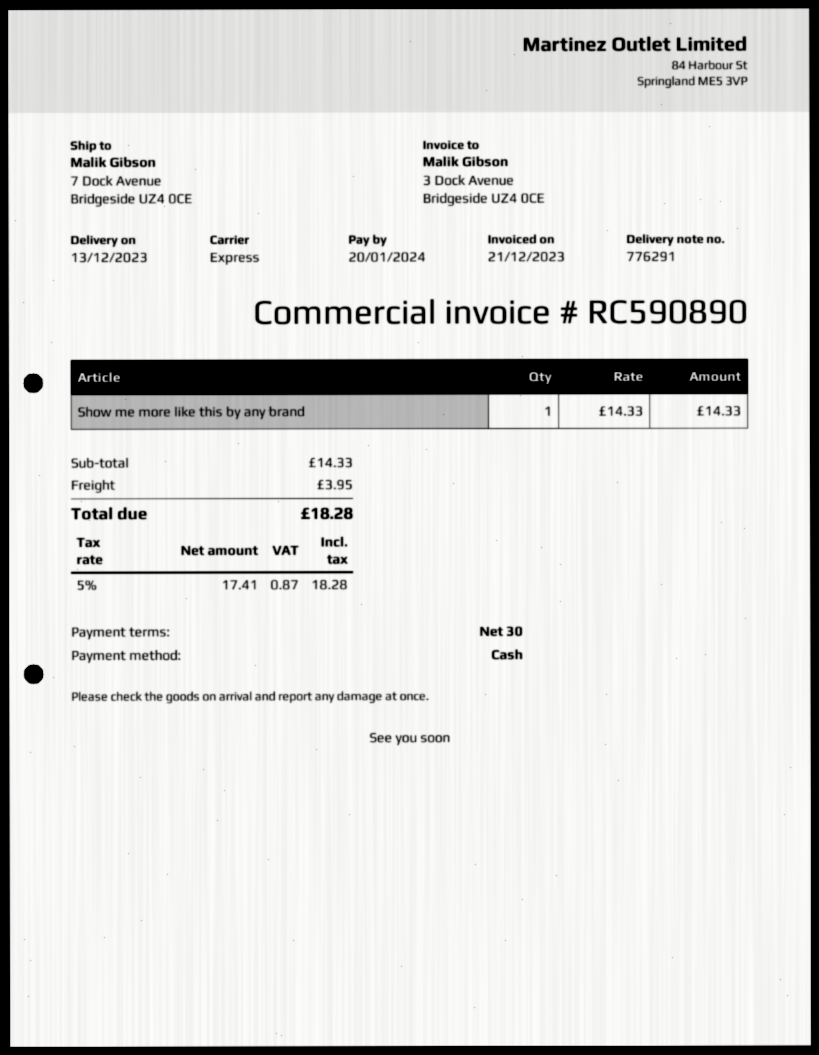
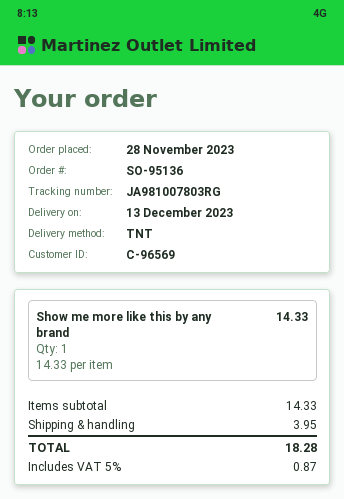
shipping method: express -> TNT

